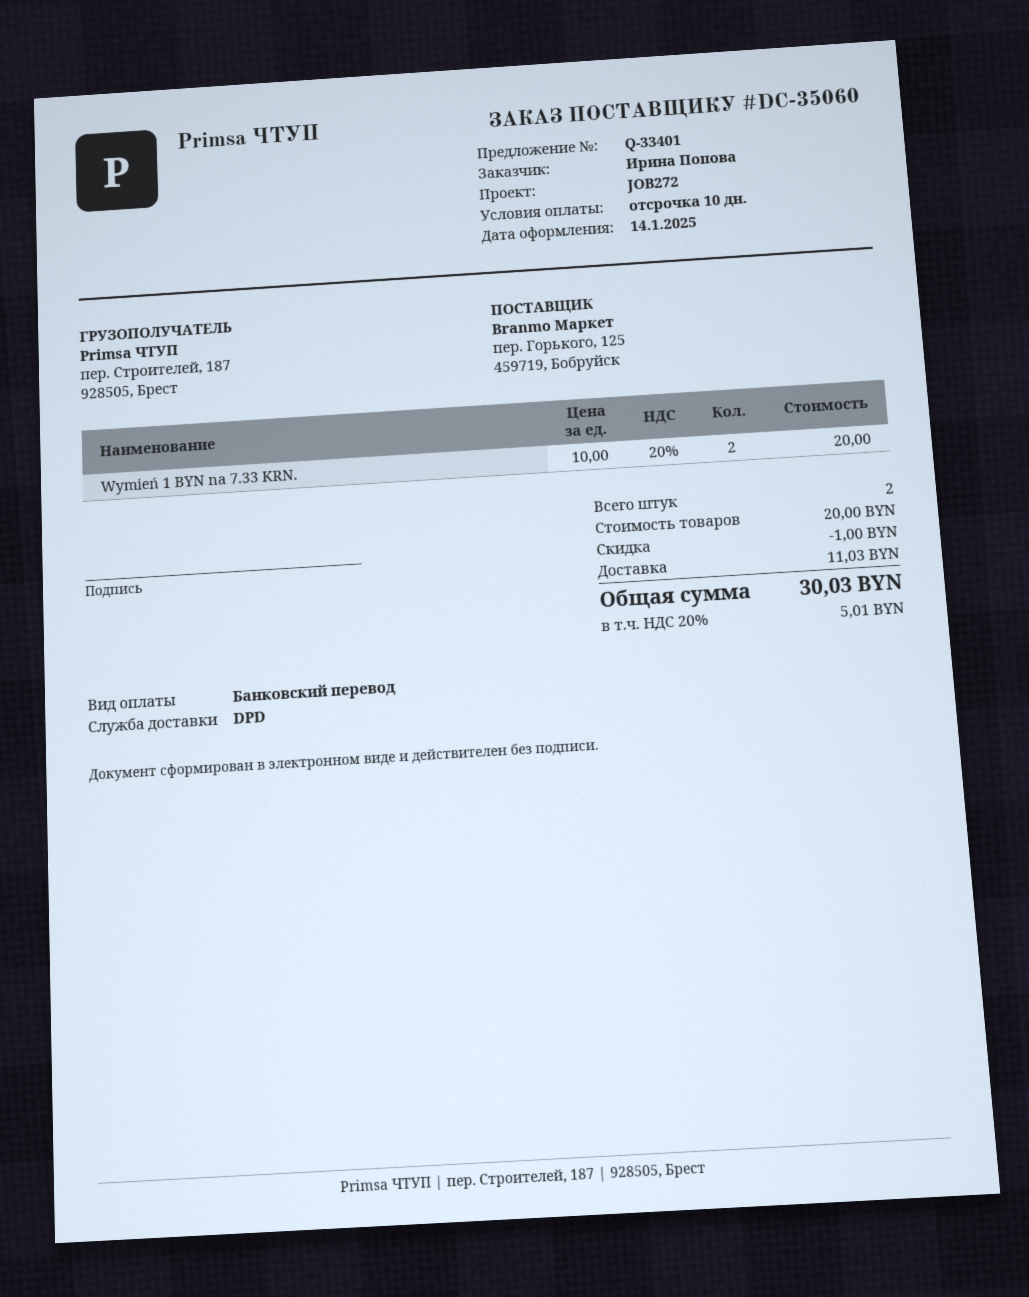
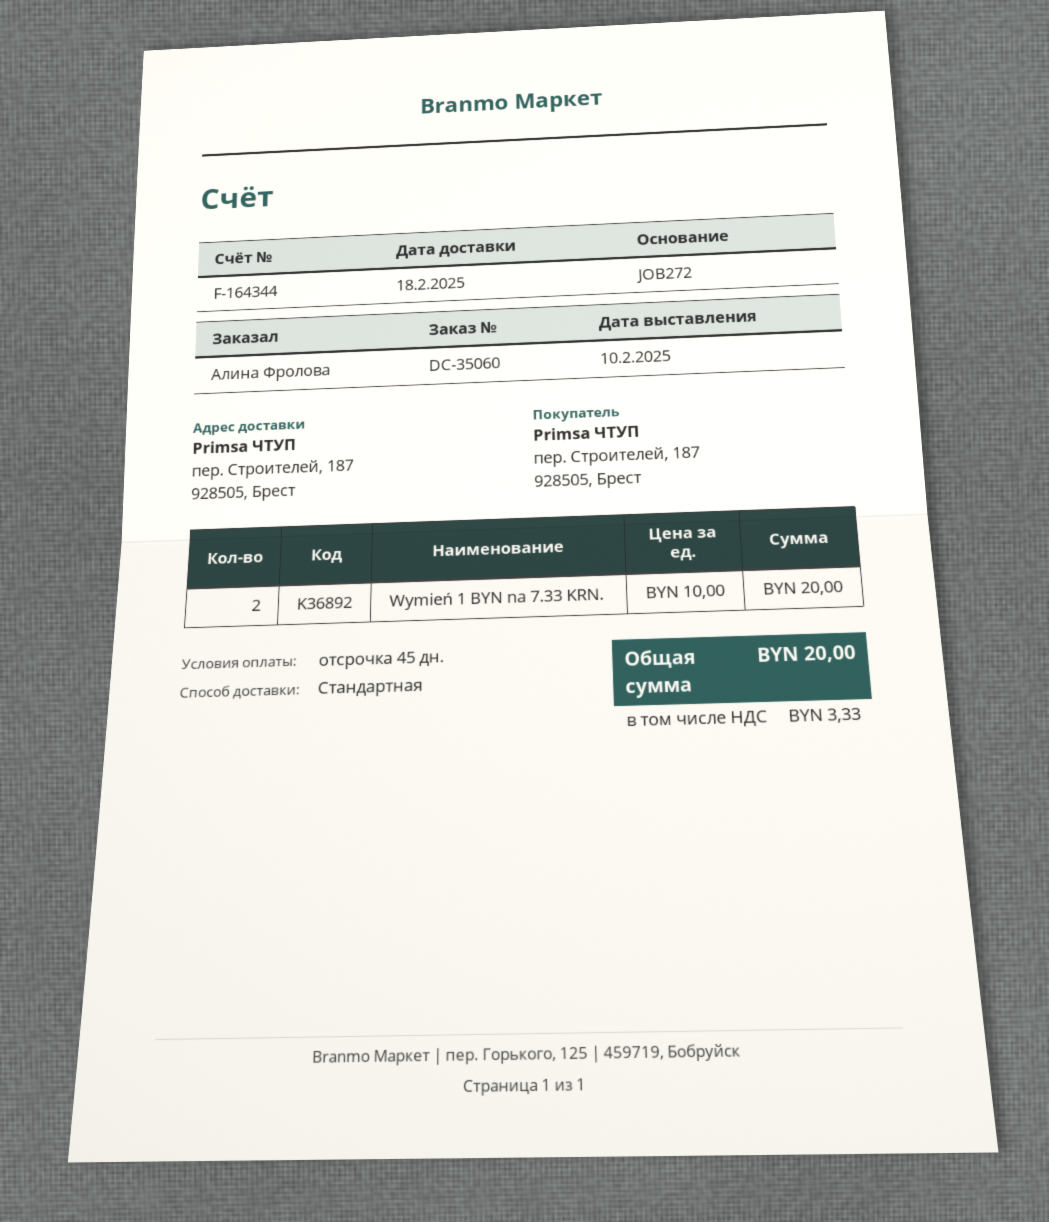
payment terms: 10 days -> 45 days
ordered by: Ирина Попова -> Алина Фролова
shipping method: DPD -> standard
discount: 1.00 -> none
shipping: 11.03 -> none
tax: 5.01 -> 3.33
total: 30.03 -> 20.00

